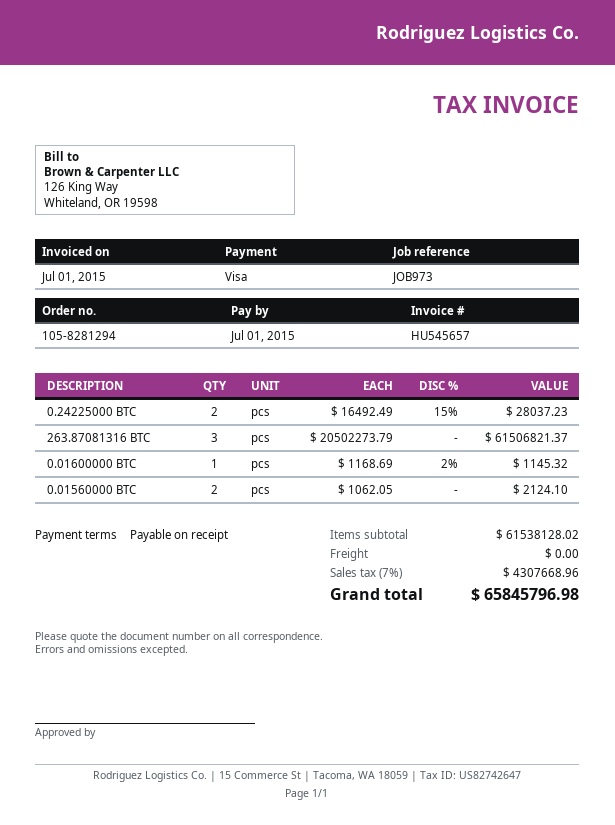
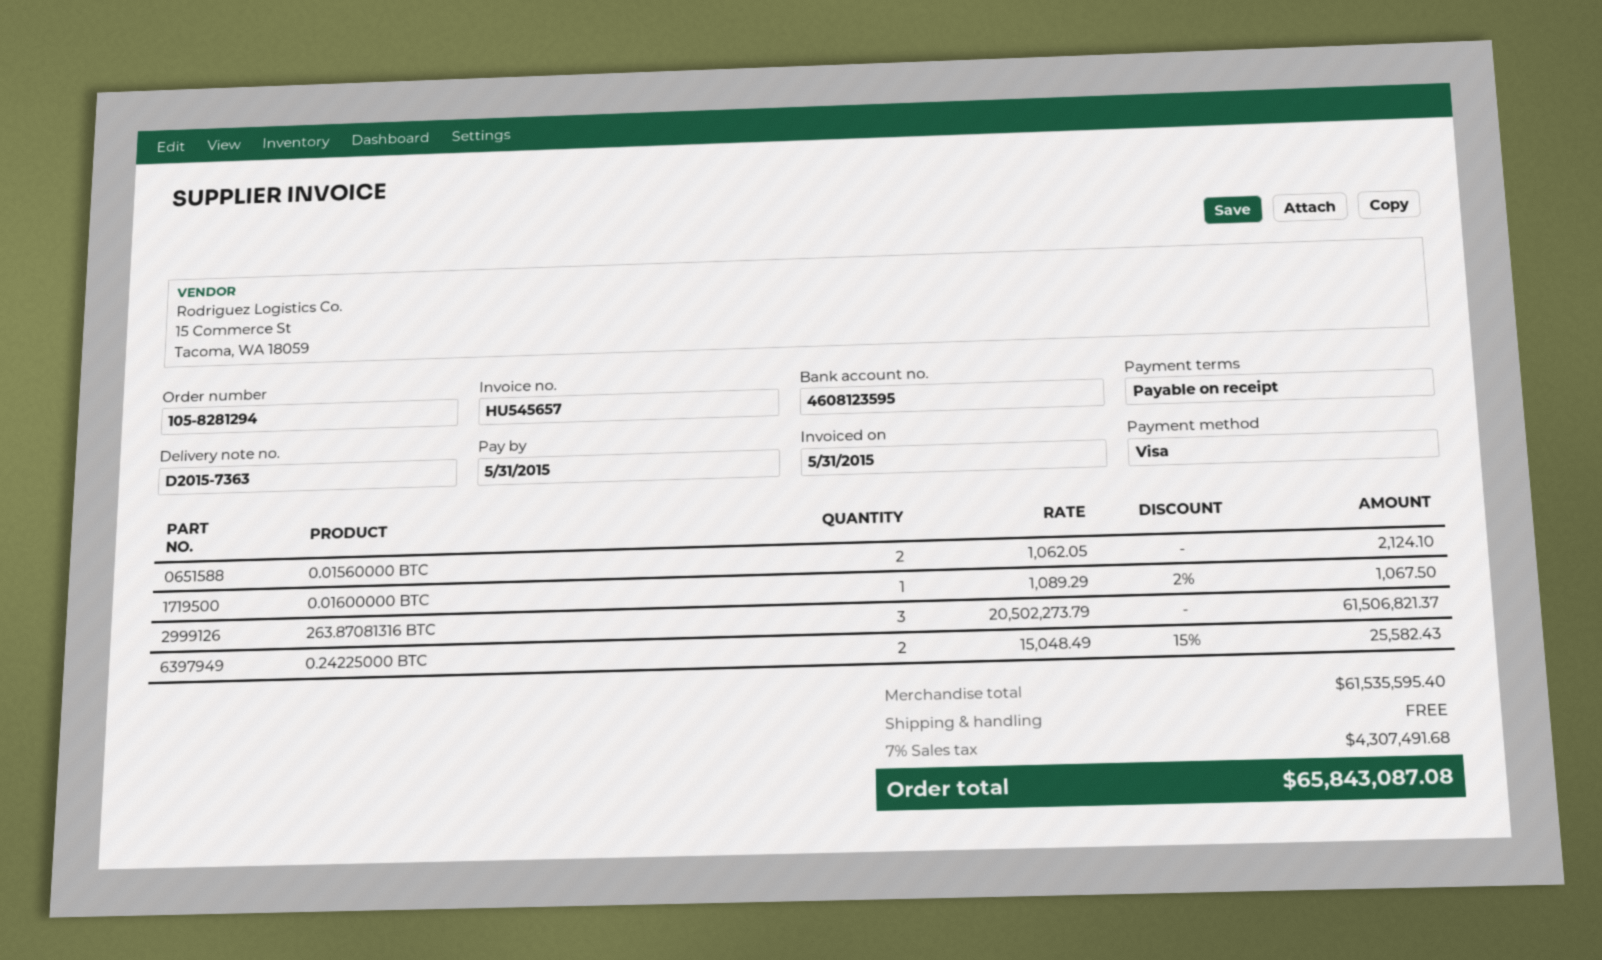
invoice date: 2015-07-01 -> 2015-05-31
due date: 2015-07-01 -> 2015-05-31
0.24225000 BTC: 2 x 16492.49 - 15% = 28037.23 -> 2 x 15048.49 - 15% = 25582.43
0.01600000 BTC: 1 x 1168.69 - 2% = 1145.32 -> 1 x 1089.29 - 2% = 1067.50
subtotal: 61538128.02 -> 61535595.40
tax: 7% = 4307668.96 -> 7% = 4307491.68
total: 65845796.98 -> 65843087.08

